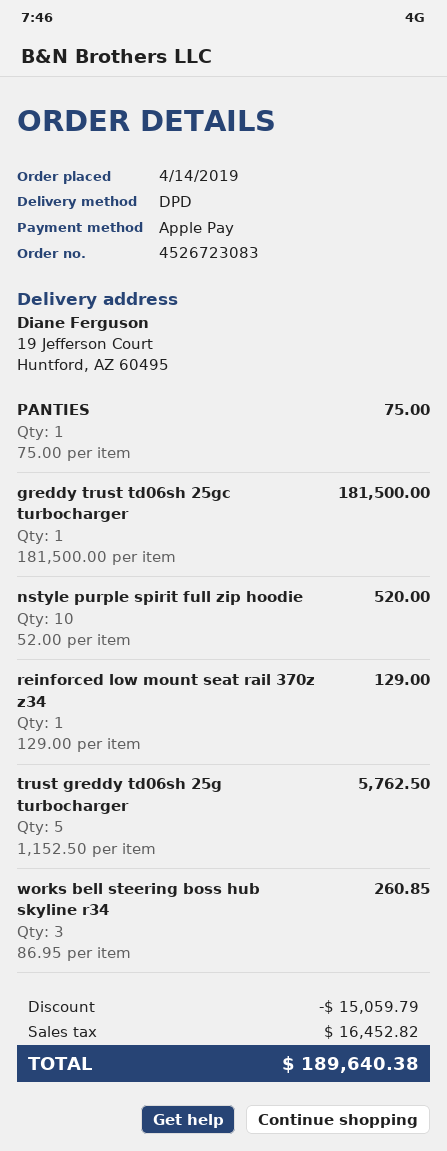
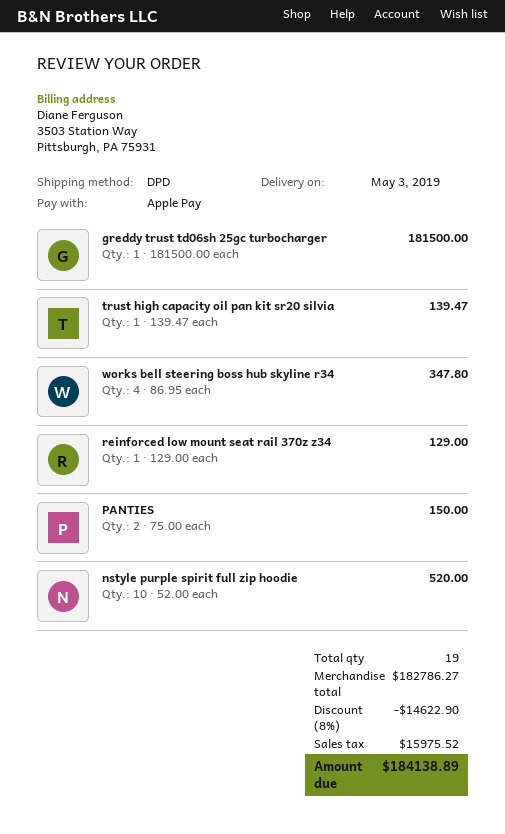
PANTIES: 1 x 75.00 = 75.00 -> 2 x 75.00 = 150.00
trust greddy td06sh 25g turbocharger: 5 x 1152.50 = 5762.50 -> none
works bell steering boss hub skyline r34: 3 x 86.95 = 260.85 -> 4 x 86.95 = 347.80
trust high capacity oil pan kit sr20 silvia: none -> 1 x 139.47 = 139.47
discount: 15059.79 -> 14622.90
tax: 16452.82 -> 15975.52
total: 189640.38 -> 184138.89

